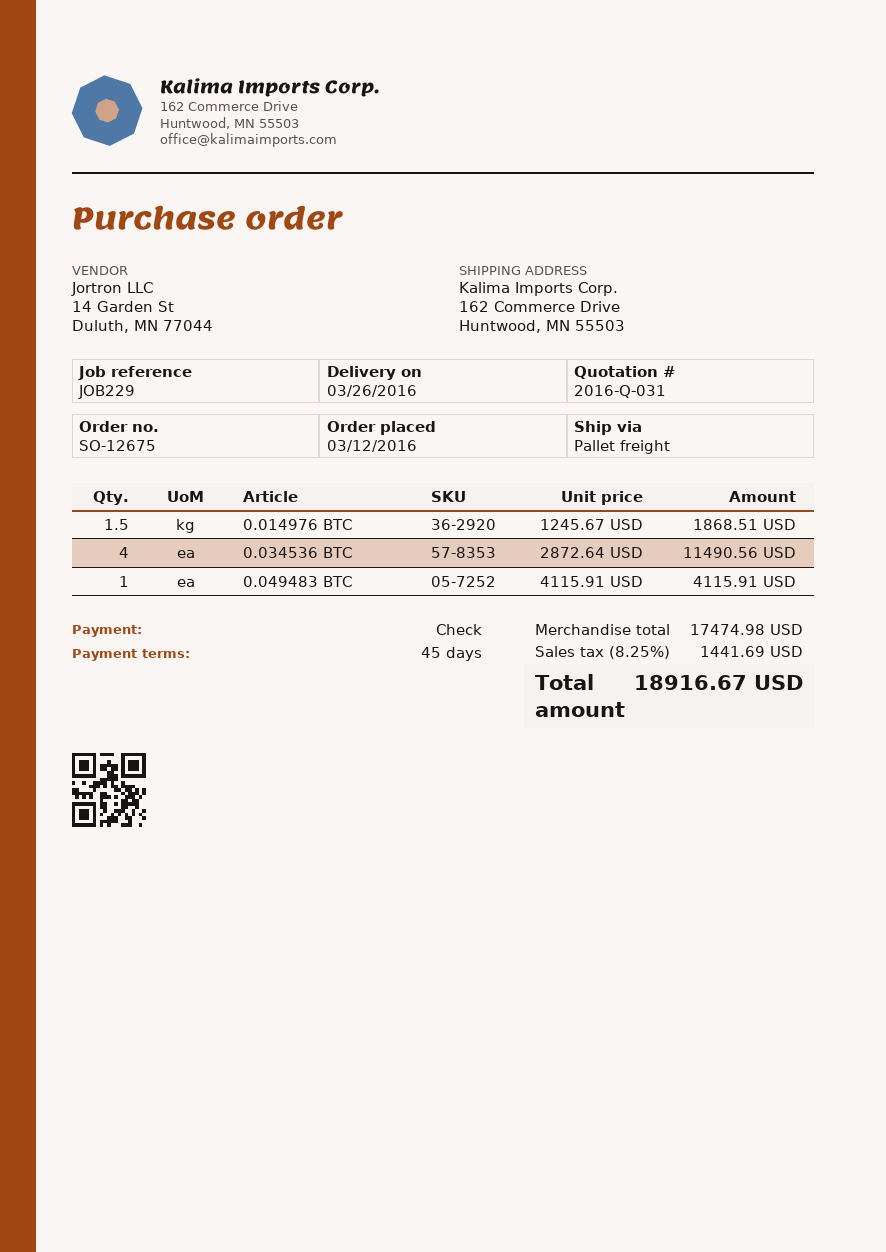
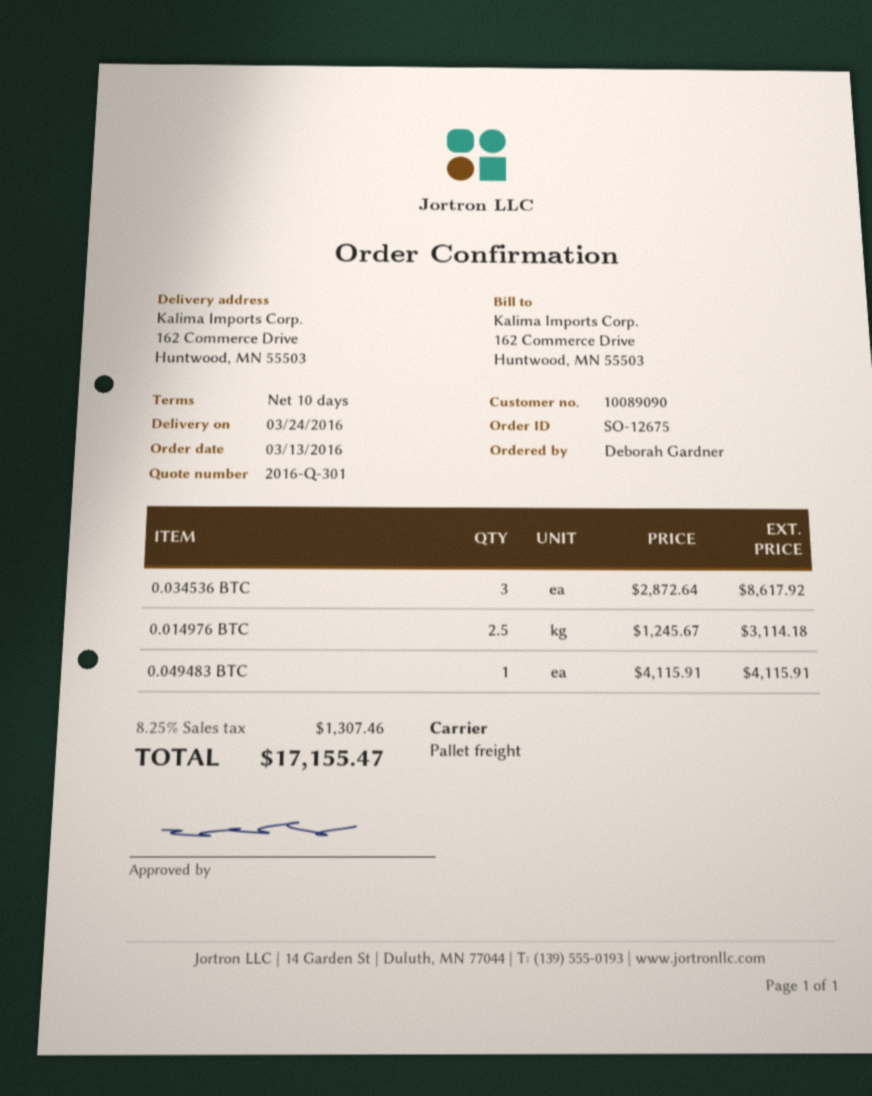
quote number: 2016-Q-031 -> 2016-Q-301
order date: 2016-03-12 -> 2016-03-13
delivery date: 2016-03-26 -> 2016-03-24
payment terms: 45 days -> 10 days
0.014976 BTC: 1.5 x 1245.67 = 1868.51 -> 2.5 x 1245.67 = 3114.18
0.034536 BTC: 4 x 2872.64 = 11490.56 -> 3 x 2872.64 = 8617.92
tax: 8.25% = 1441.69 -> 8.25% = 1307.46
total: 18916.67 -> 17155.47

